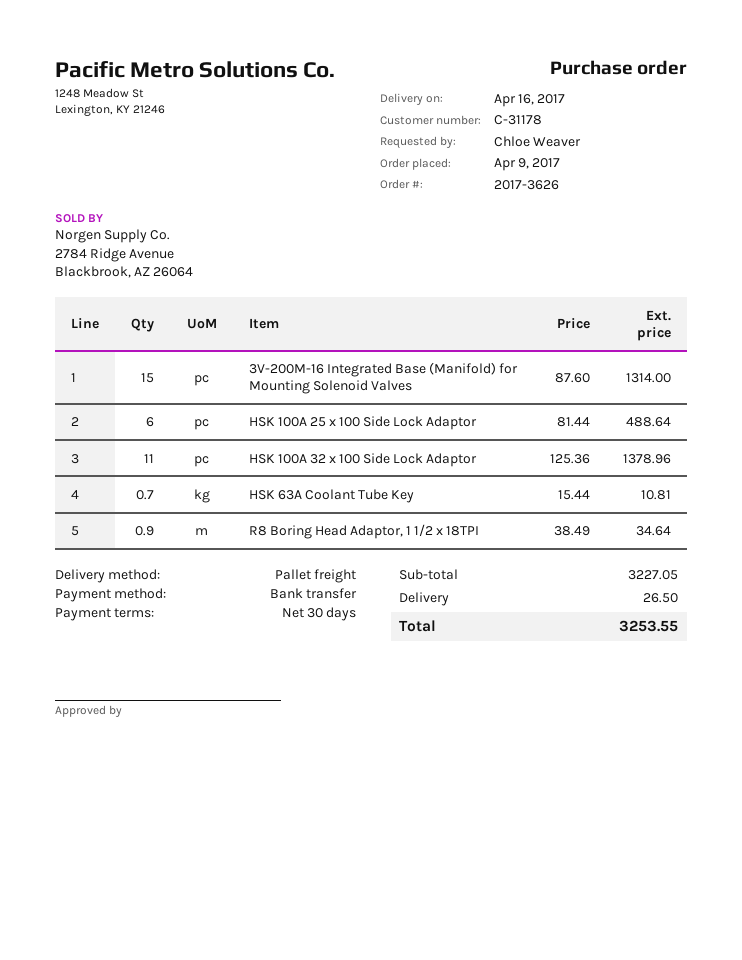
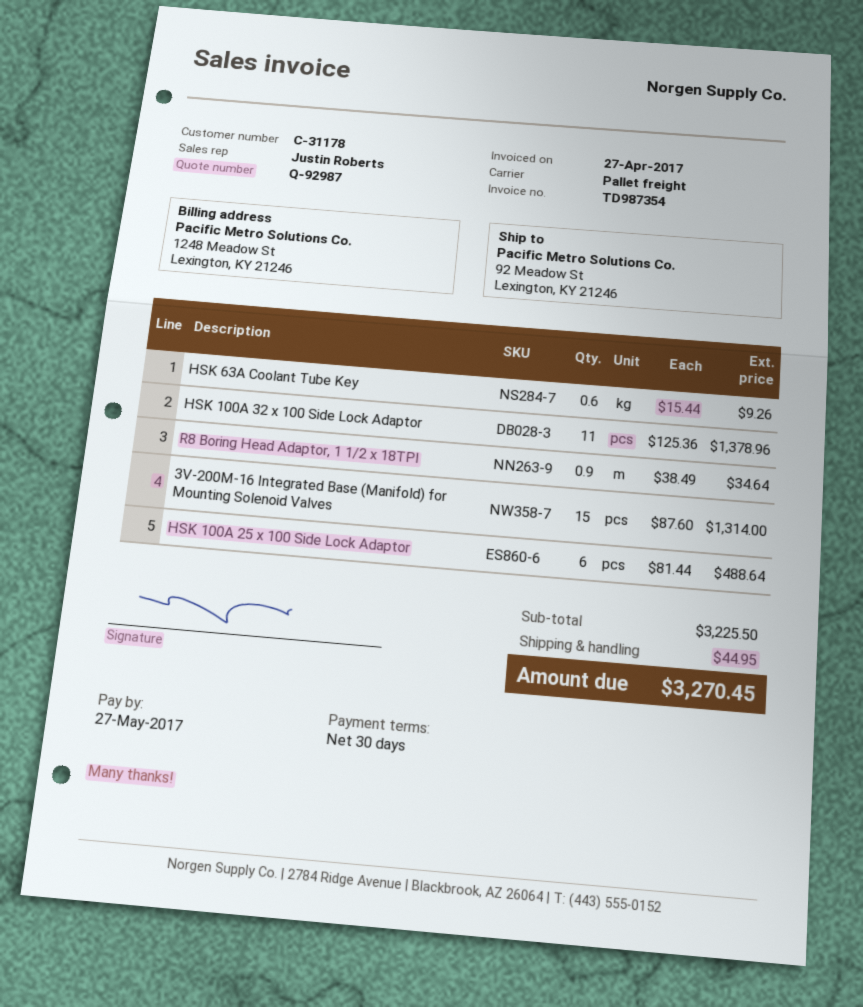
HSK 63A Coolant Tube Key: 0.7 x 15.44 = 10.81 -> 0.6 x 15.44 = 9.26
subtotal: 3227.05 -> 3225.50
shipping: 26.50 -> 44.95
total: 3253.55 -> 3270.45

